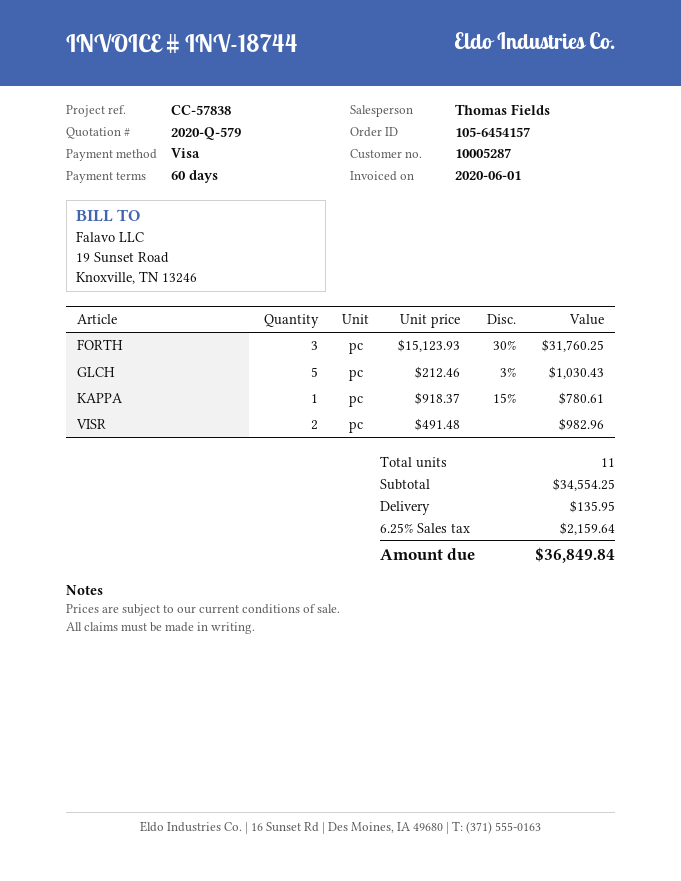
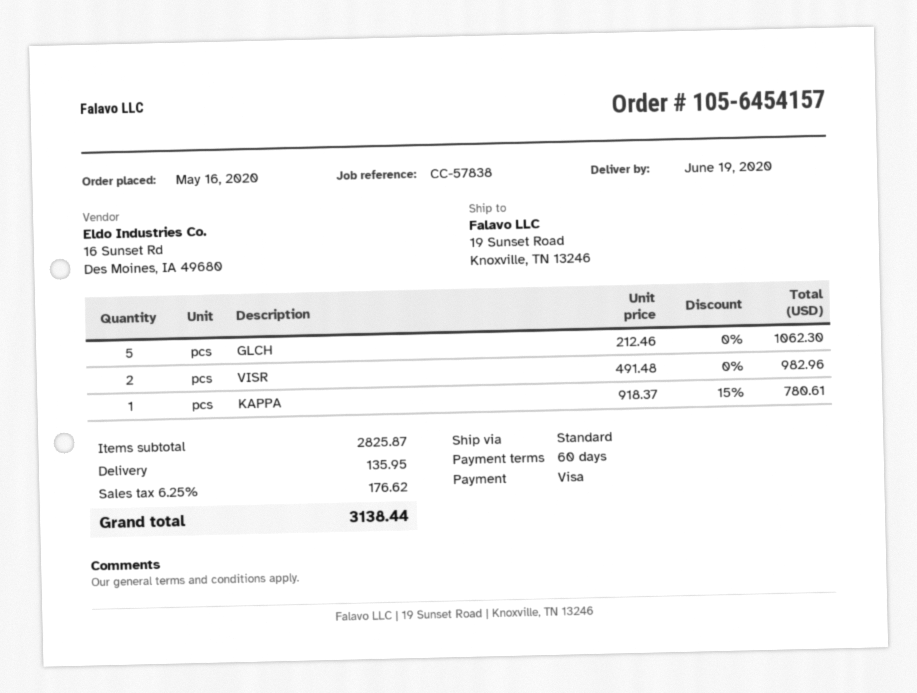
FORTH: 3 x 15123.93 - 30% = 31760.25 -> none
GLCH: 5 x 212.46 - 3% = 1030.43 -> 5 x 212.46 = 1062.30
subtotal: 34554.25 -> 2825.87
tax: 6.25% = 2159.64 -> 6.25% = 176.62
total: 36849.84 -> 3138.44

